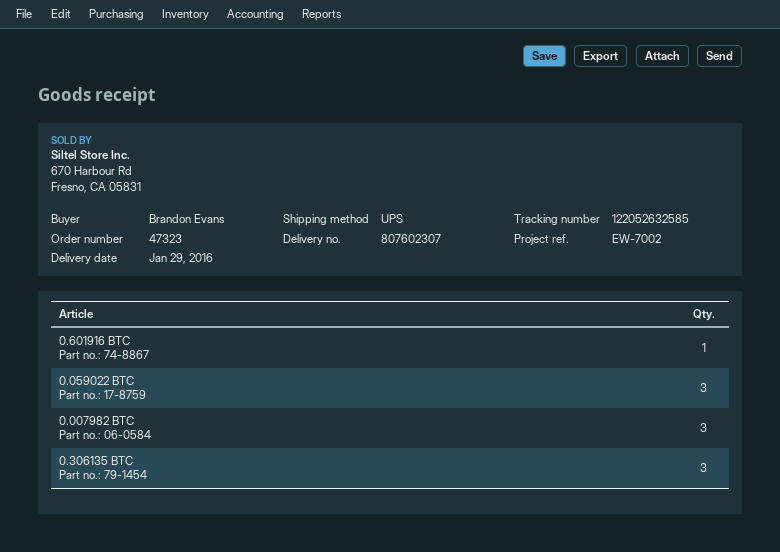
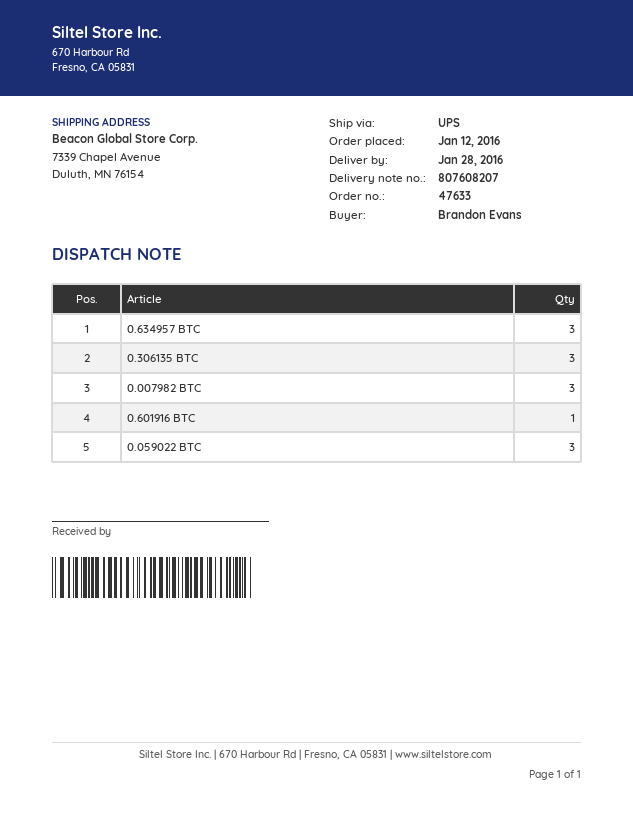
order number: 47323 -> 47633
delivery note number: 807602307 -> 807608207
delivery date: 2016-01-29 -> 2016-01-28
0.634957 BTC: none -> 3

